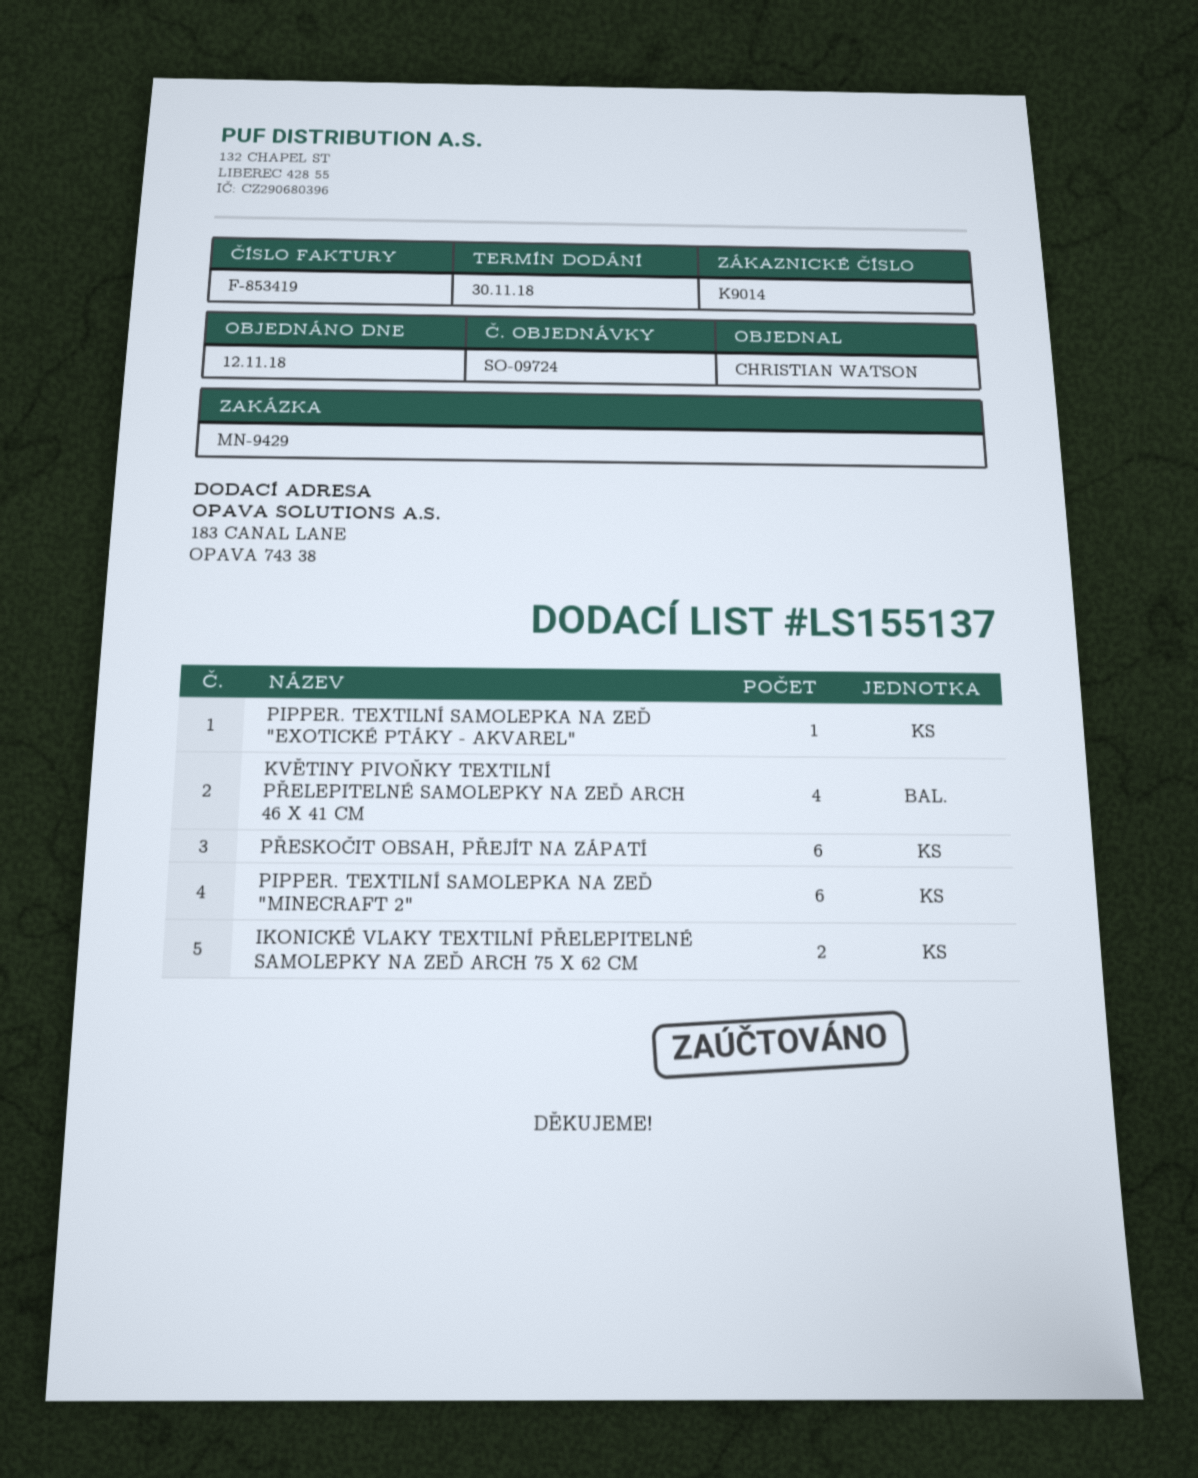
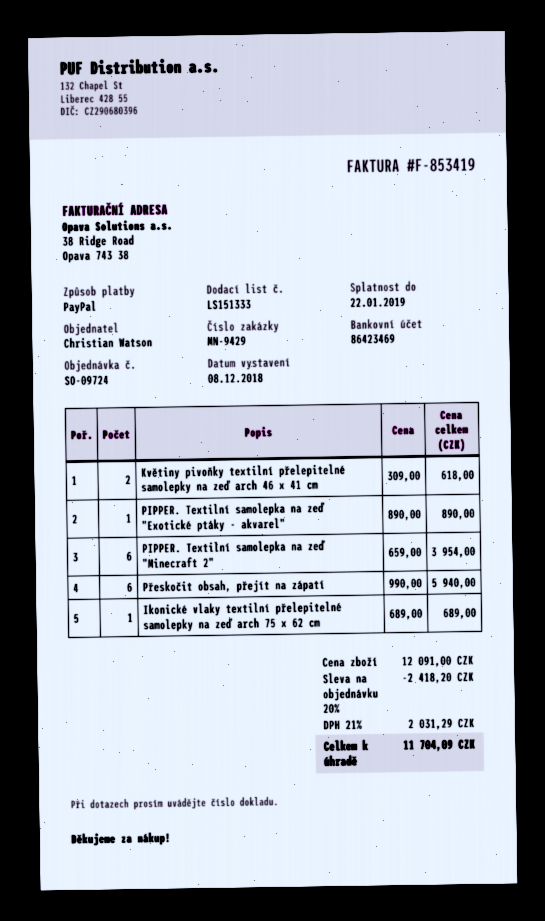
delivery note number: LS155137 -> LS151333
KVĚTINY PIVOŇKY TEXTILNÍ PŘELEPITELNÉ SAMOLEPKY NA ZEĎ ARCH 46 X 41 CM: 4 -> 2
IKONICKÉ VLAKY TEXTILNÍ PŘELEPITELNÉ SAMOLEPKY NA ZEĎ ARCH 75 X 62 CM: 2 -> 1

